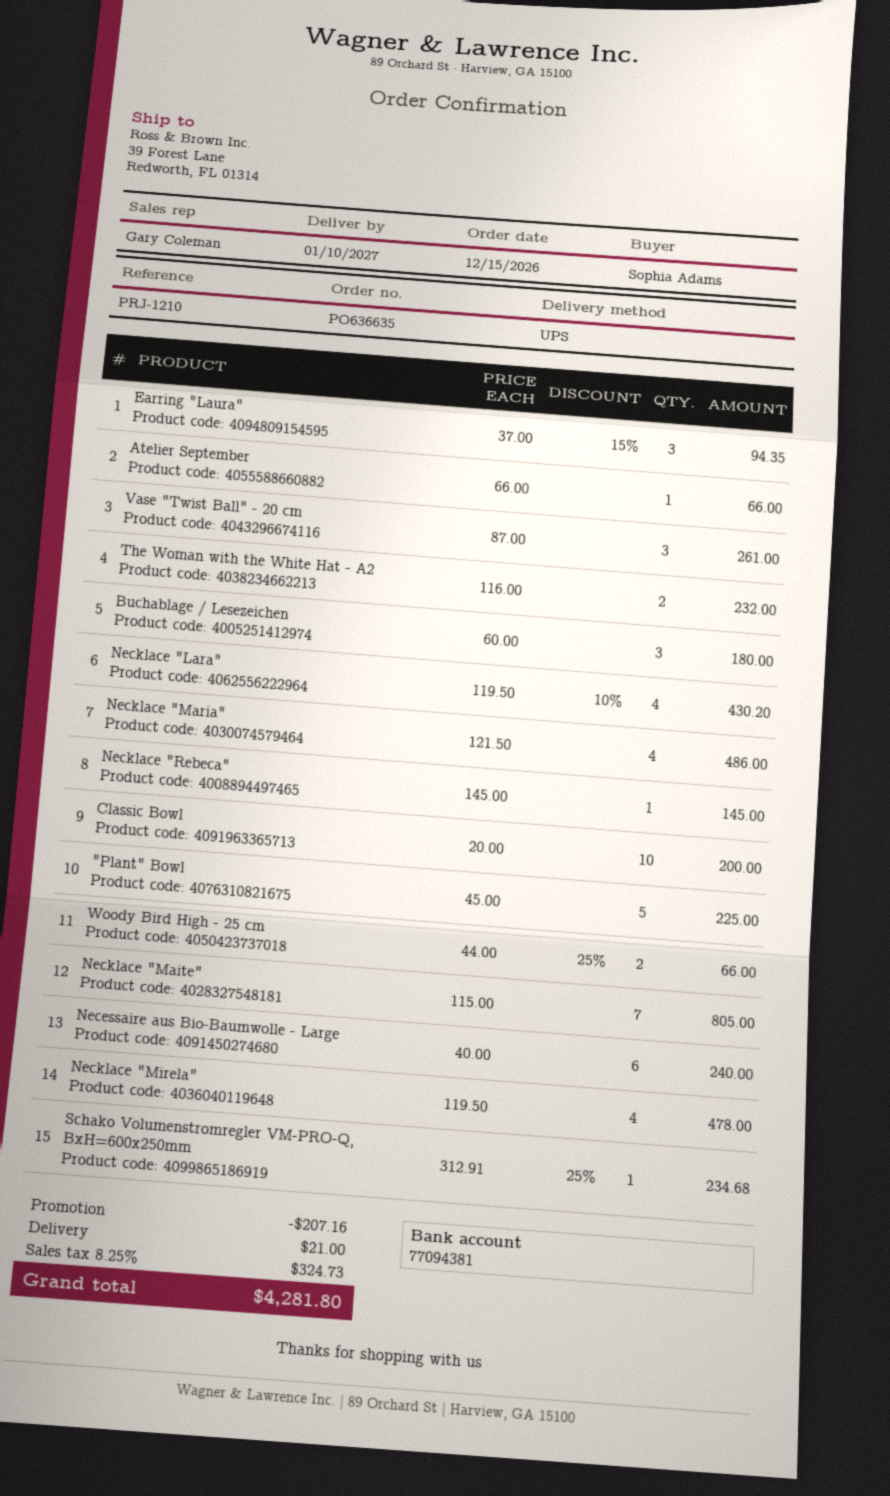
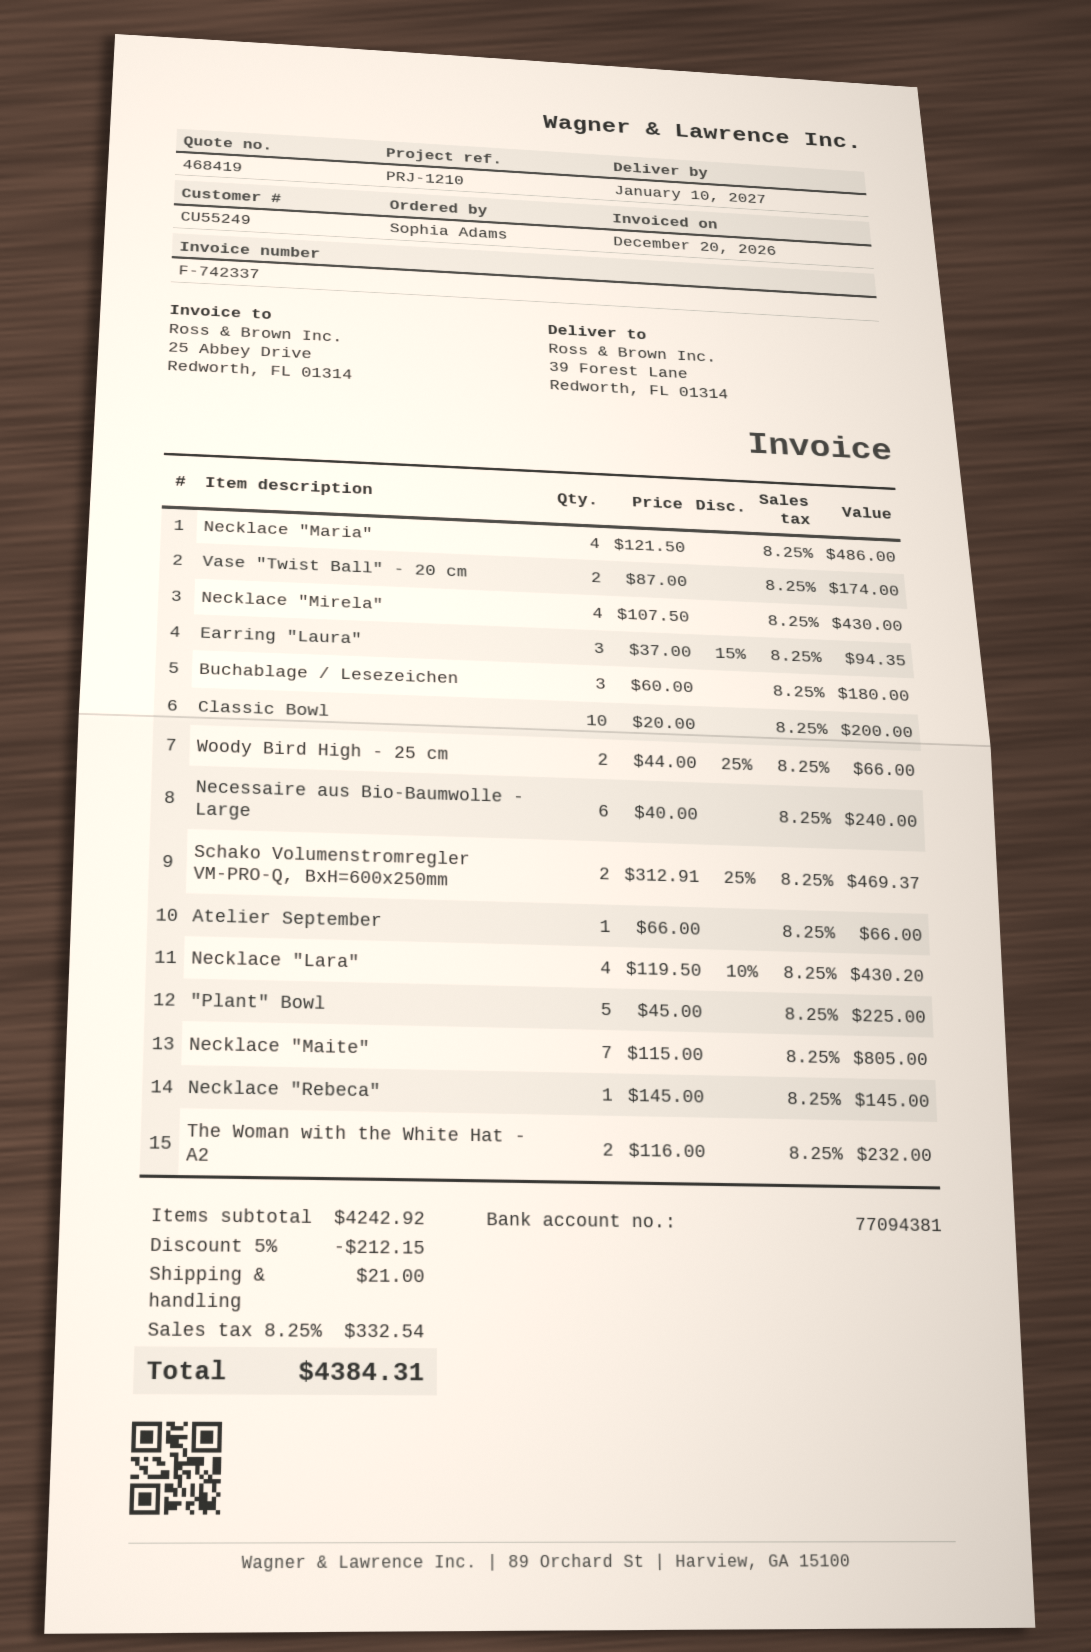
Vase "Twist Ball" - 20 cm: 3 x 87.00 = 261.00 -> 2 x 87.00 = 174.00
Necklace "Mirela": 4 x 119.50 = 478.00 -> 4 x 107.50 = 430.00
Schako Volumenstromregler VM-PRO-Q, BxH=600x250mm: 1 x 312.91 - 25% = 234.68 -> 2 x 312.91 - 25% = 469.37
discount: 207.16 -> 212.15
tax: 8.25% = 324.73 -> 8.25% = 332.54
total: 4281.80 -> 4384.31

